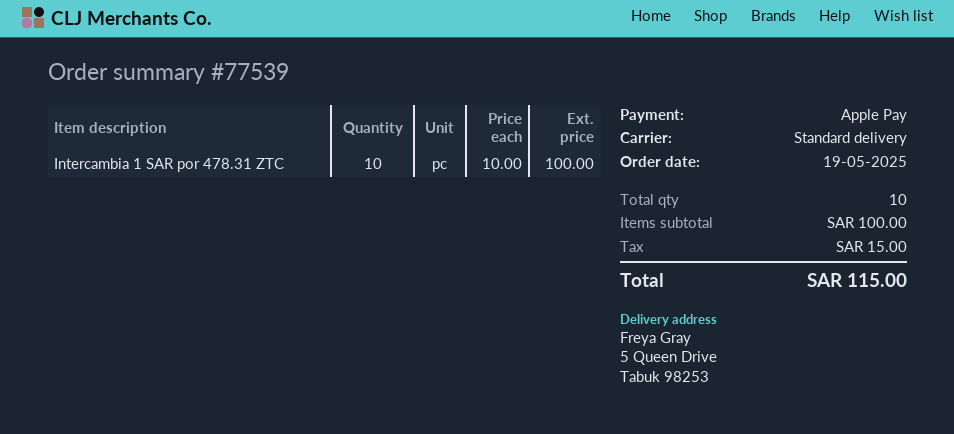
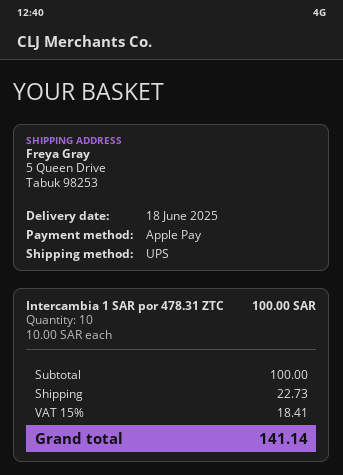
shipping method: standard -> UPS
shipping: none -> 22.73
tax: 15.00 -> 18.41
total: 115.00 -> 141.14

